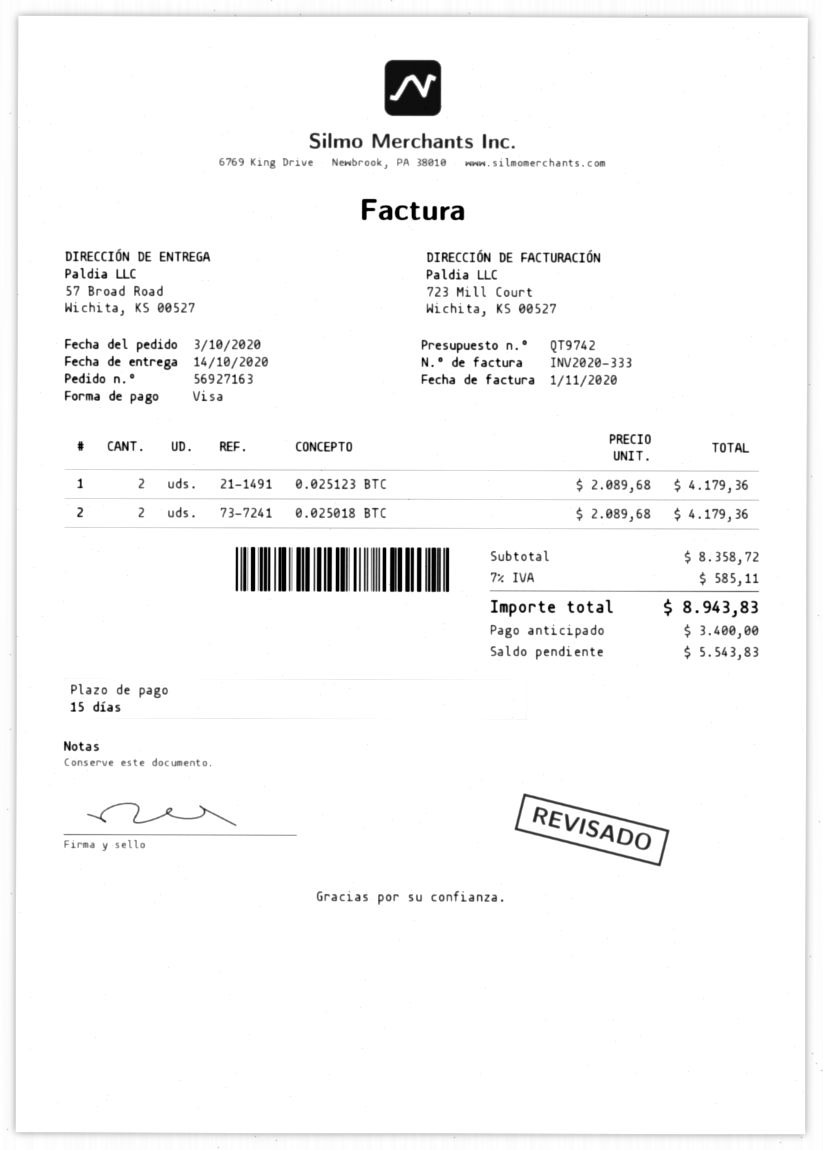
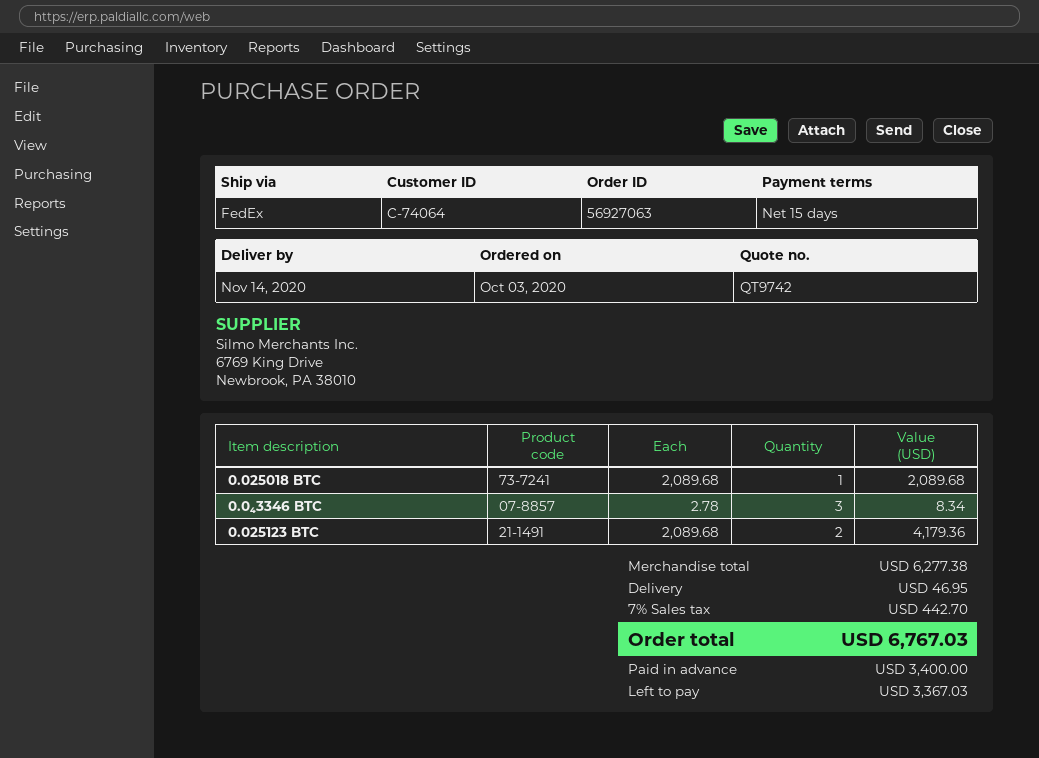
order number: 56927163 -> 56927063
delivery date: 2020-10-14 -> 2020-11-14
0.025018 BTC: 2 x 2089.68 = 4179.36 -> 1 x 2089.68 = 2089.68
0.0₄3346 BTC: none -> 3 x 2.78 = 8.34
subtotal: 8358.72 -> 6277.38
shipping: none -> 46.95
tax: 7% = 585.11 -> 7% = 442.70
total: 8943.83 -> 6767.03
balance: 5543.83 -> 3367.03

